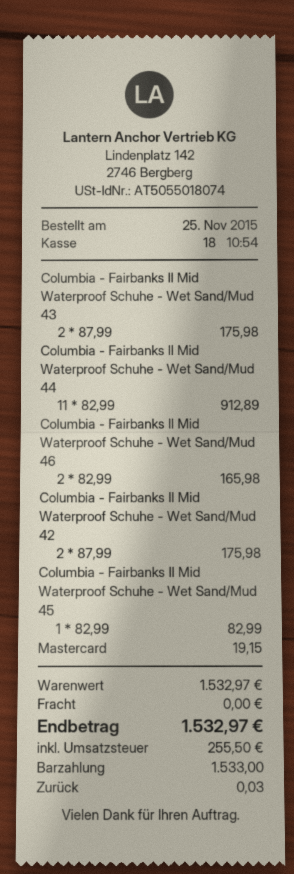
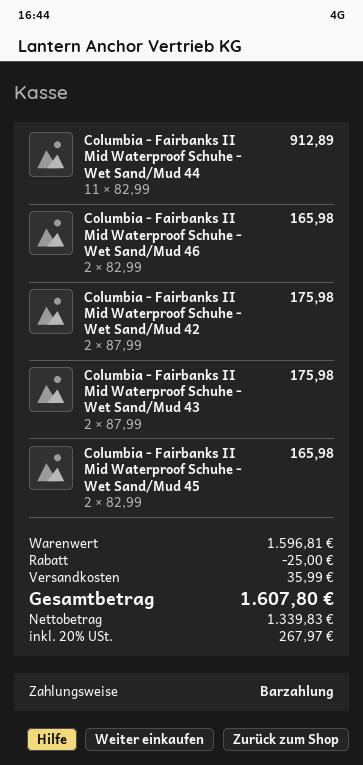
Columbia - Fairbanks II Mid Waterproof Schuhe - Wet Sand/Mud 45: 1 x 82.99 = 82.99 -> 2 x 82.99 = 165.98
Mastercard: 1 x 19.15 = 19.15 -> none
subtotal: 1532.97 -> 1596.81
discount: none -> 25.00
shipping: 0.00 -> 35.99
tax: 255.50 -> 267.97
total: 1532.97 -> 1607.80

